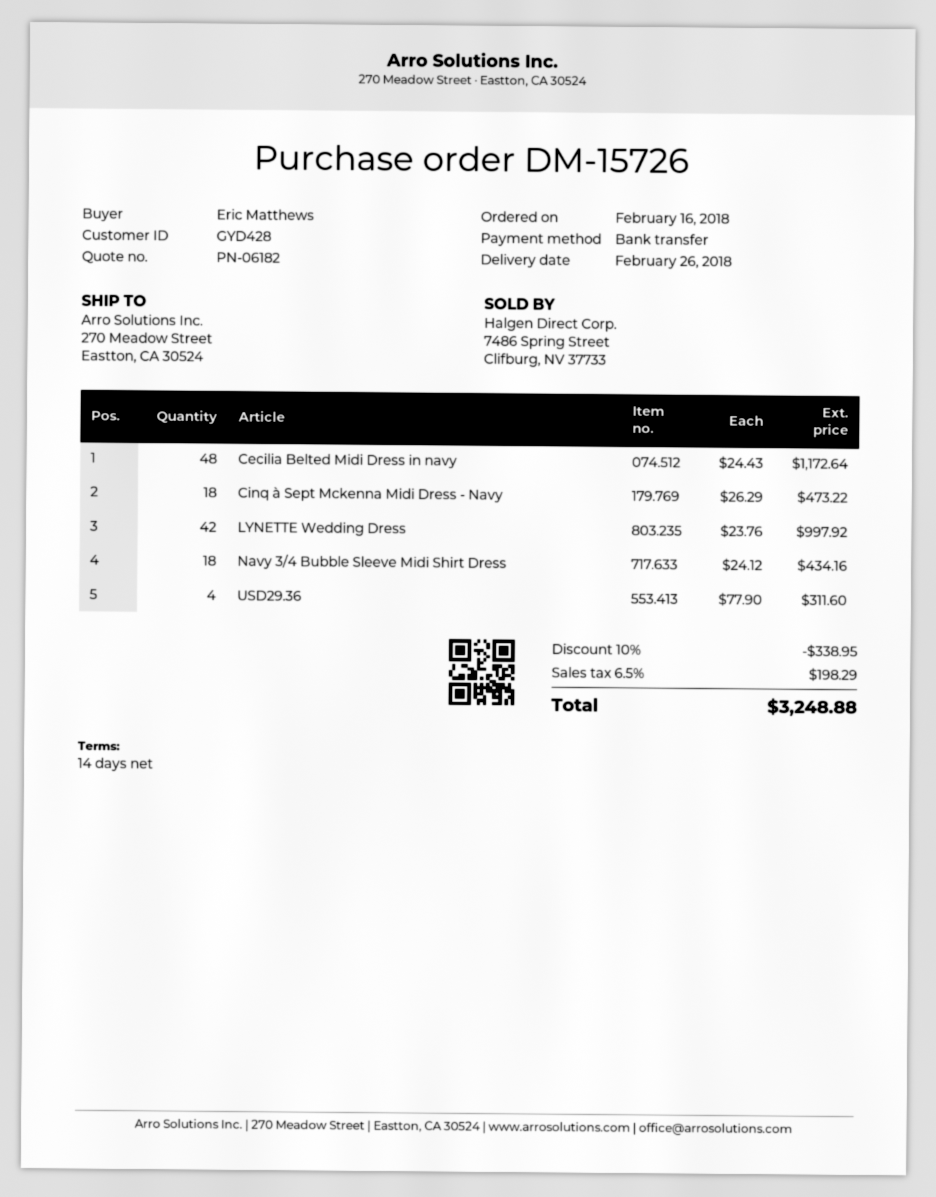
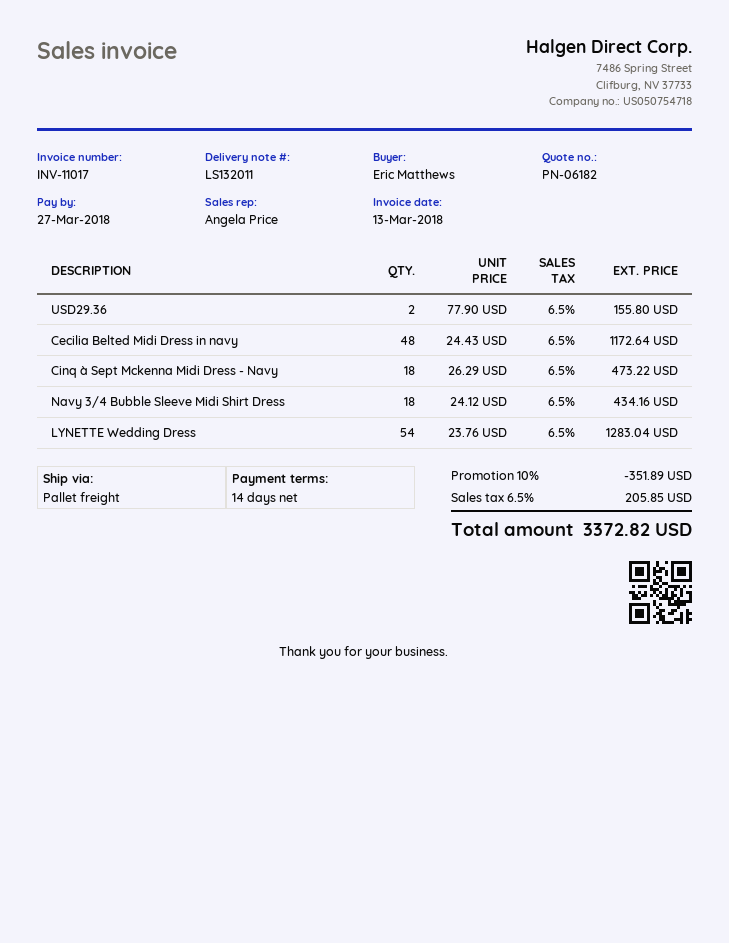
LYNETTE Wedding Dress: 42 x 23.76 = 997.92 -> 54 x 23.76 = 1283.04
USD29.36: 4 x 77.90 = 311.60 -> 2 x 77.90 = 155.80
discount: 10% = 338.95 -> 10% = 351.89
tax: 6.5% = 198.29 -> 6.5% = 205.85
total: 3248.88 -> 3372.82

